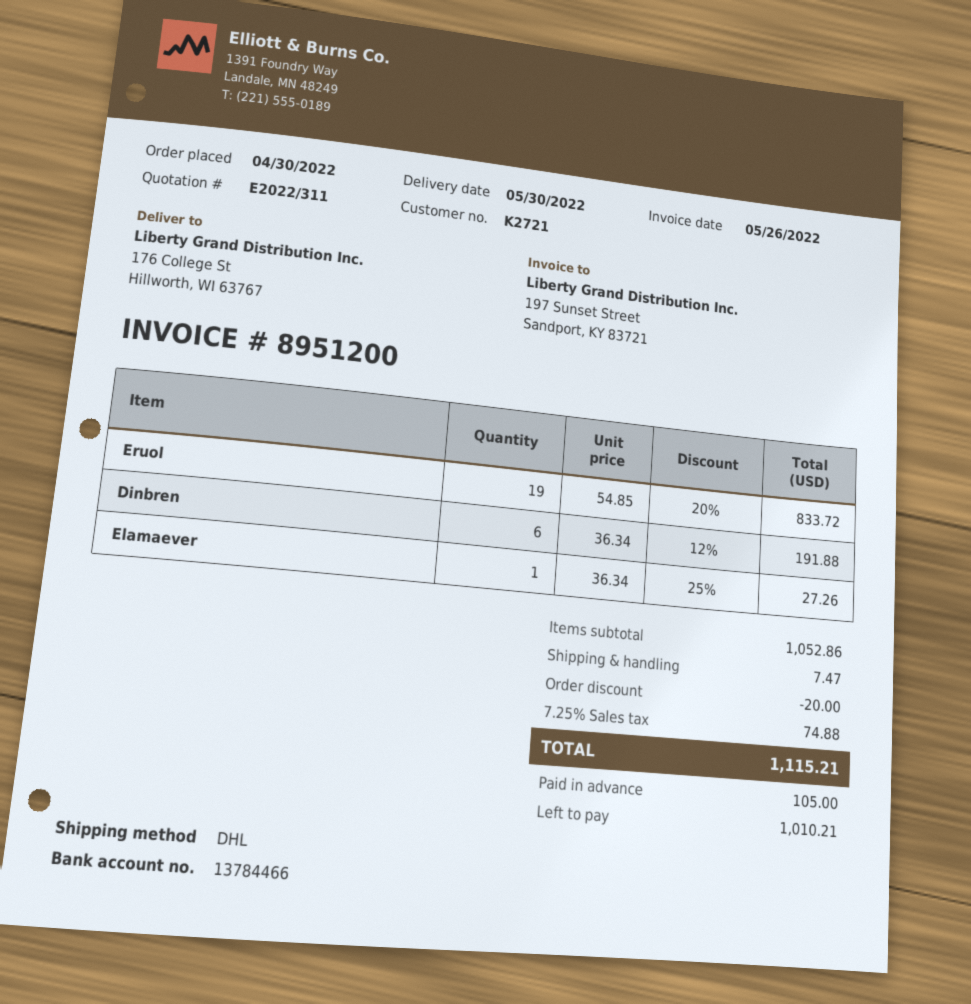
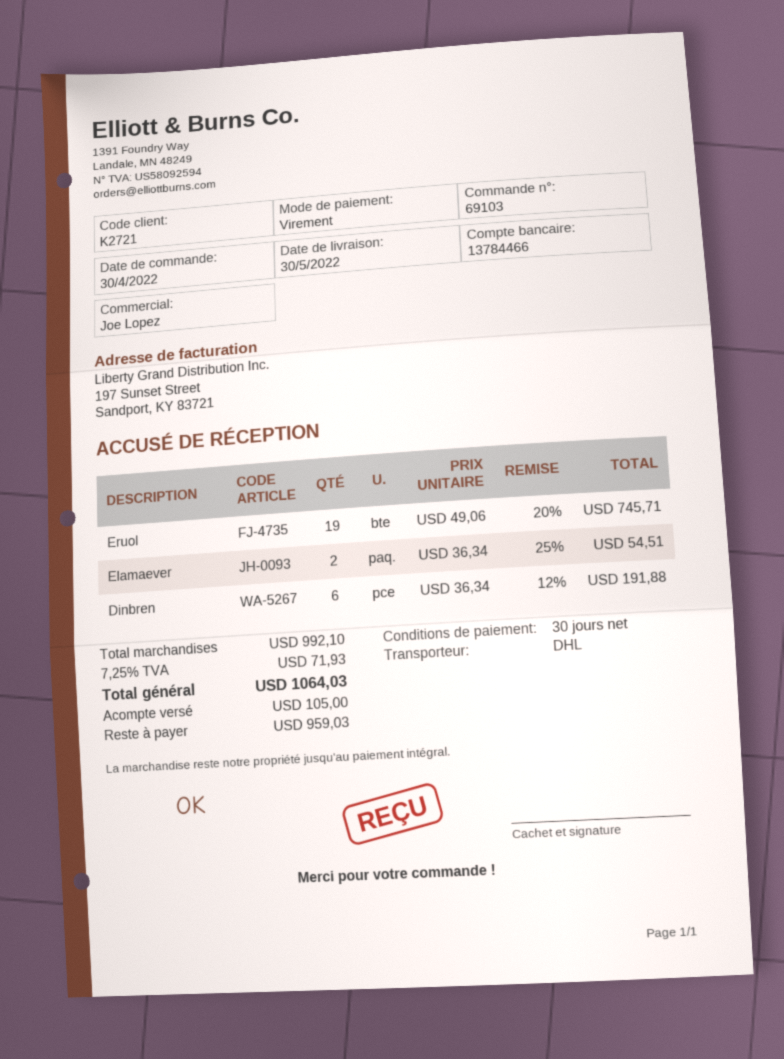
Eruol: 19 x 54.85 - 20% = 833.72 -> 19 x 49.06 - 20% = 745.71
Elamaever: 1 x 36.34 - 25% = 27.26 -> 2 x 36.34 - 25% = 54.51
subtotal: 1052.86 -> 992.10
discount: 20.00 -> none
shipping: 7.47 -> none
tax: 7.25% = 74.88 -> 7.25% = 71.93
total: 1115.21 -> 1064.03
balance: 1010.21 -> 959.03

